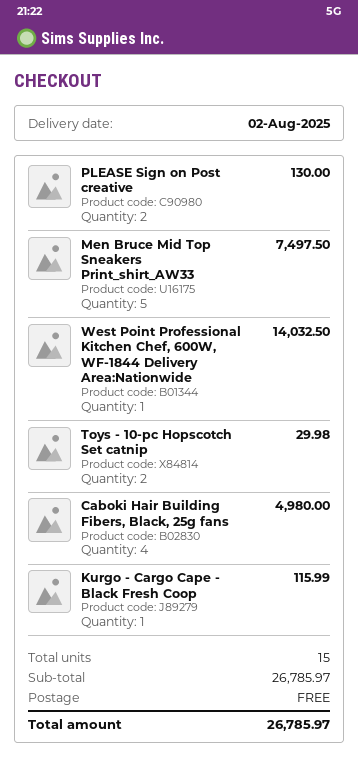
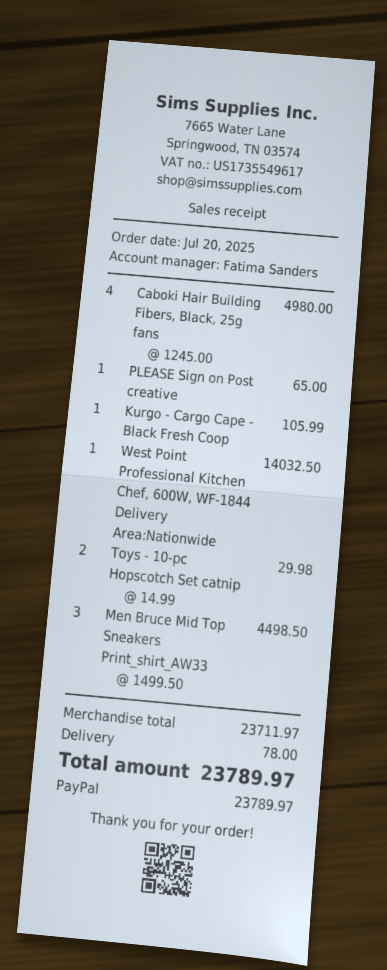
PLEASE Sign on Post creative: 2 for 130.00 -> 1 for 65.00
Men Bruce Mid Top Sneakers Print_shirt_AW33: 5 for 7497.50 -> 3 for 4498.50
Kurgo - Cargo Cape - Black Fresh Coop: 1 for 115.99 -> 1 for 105.99
subtotal: 26785.97 -> 23711.97
shipping: 0.00 -> 78.00
total: 26785.97 -> 23789.97

